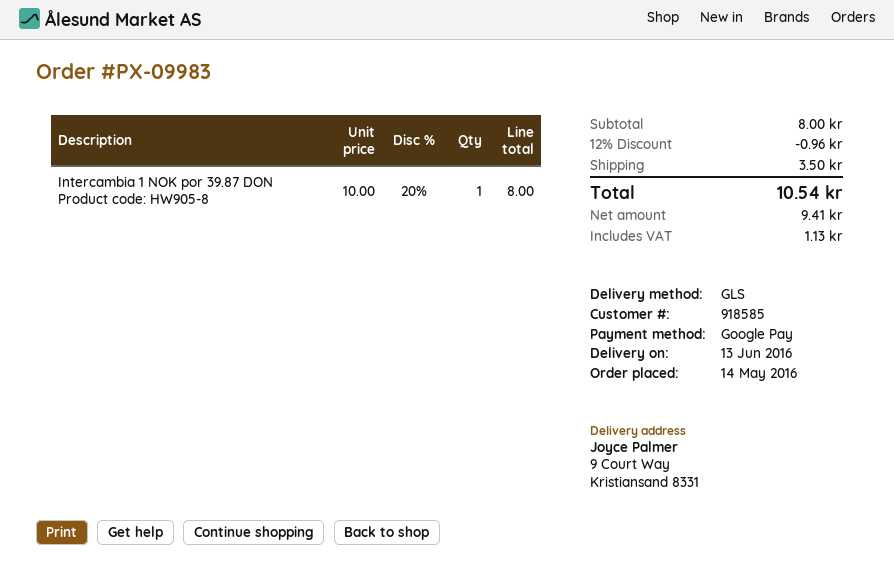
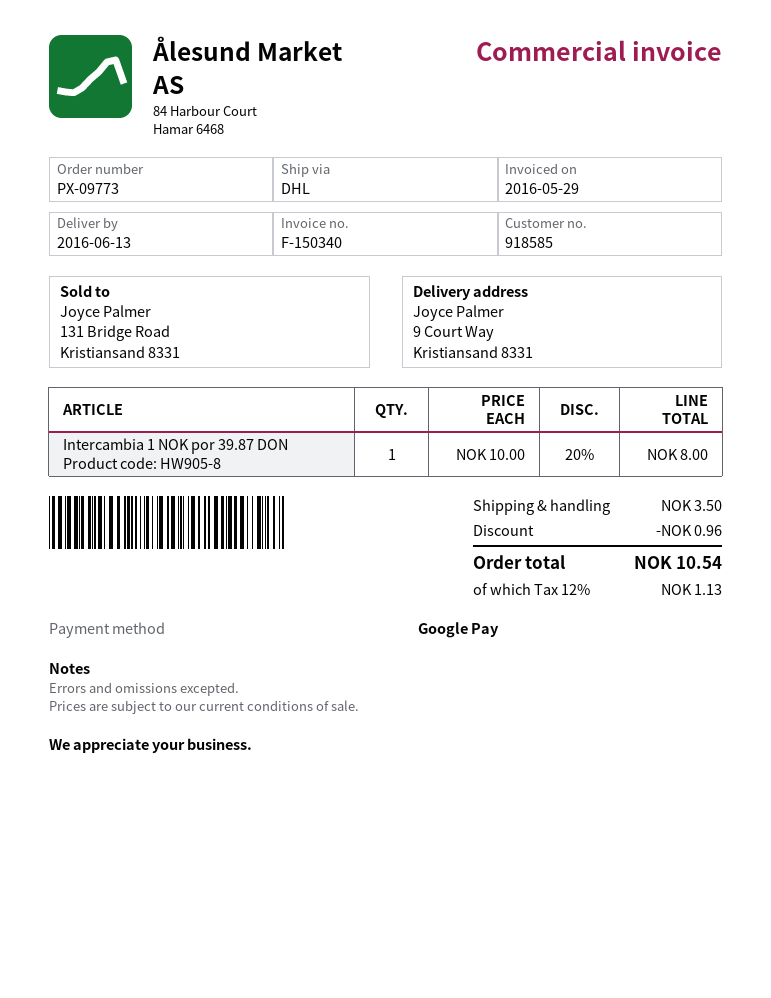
order number: PX-09983 -> PX-09773
shipping method: GLS -> DHL

